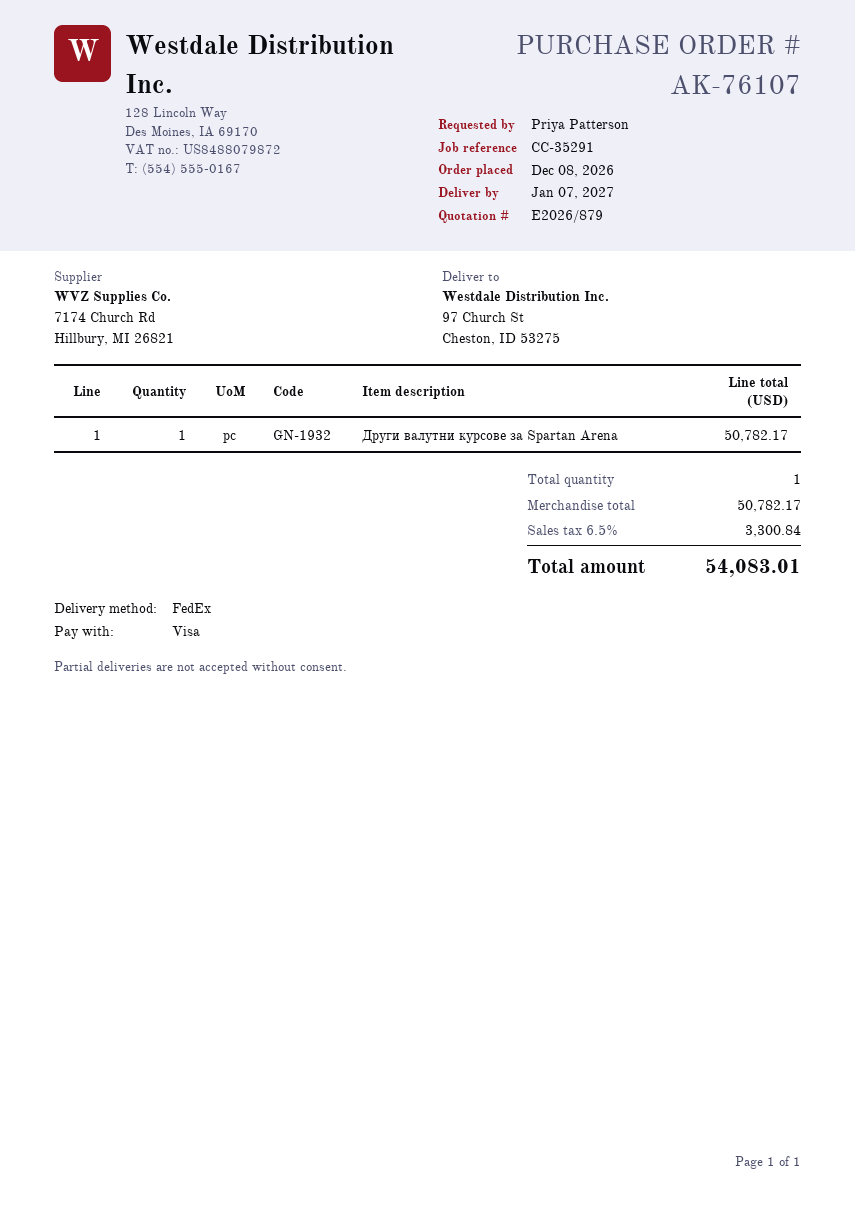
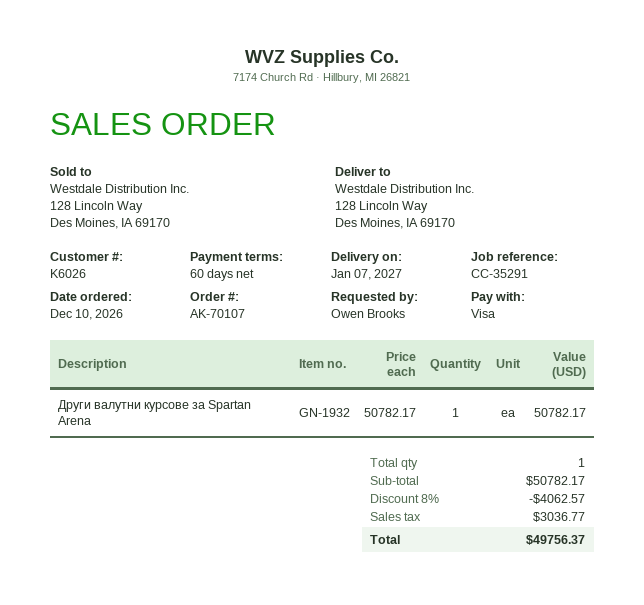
order number: AK-76107 -> AK-70107
order date: 2026-12-08 -> 2026-12-10
ordered by: Priya Patterson -> Owen Brooks
ship to: 97 Church St, Cheston, ID 53275 -> 128 Lincoln Way, Des Moines, IA 69170
discount: none -> 8% = 4062.57
tax: 3300.84 -> 3036.77
total: 54083.01 -> 49756.37

